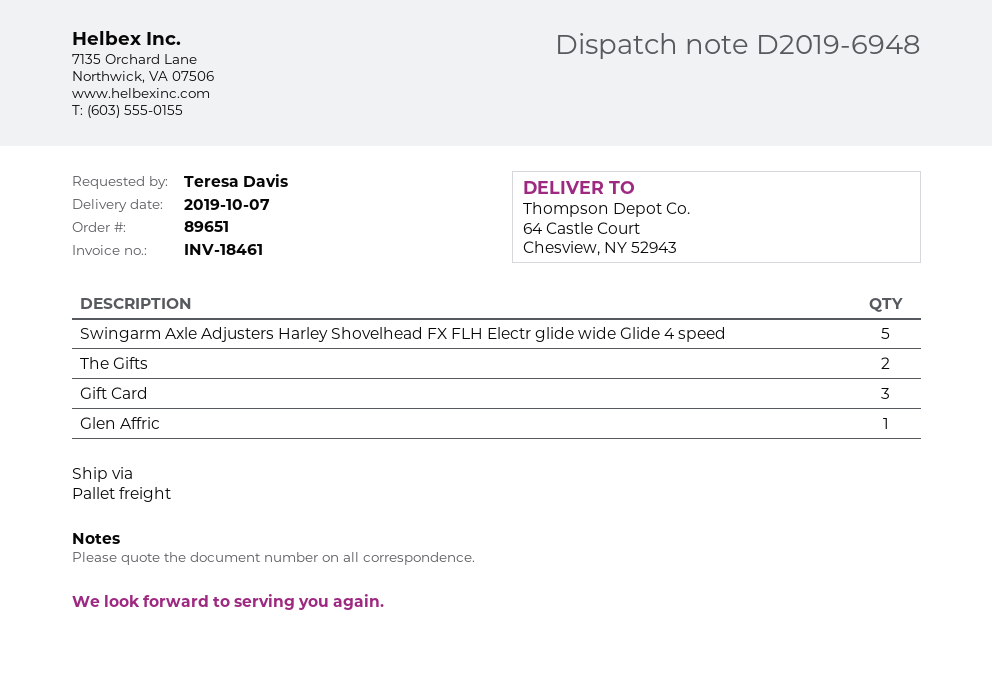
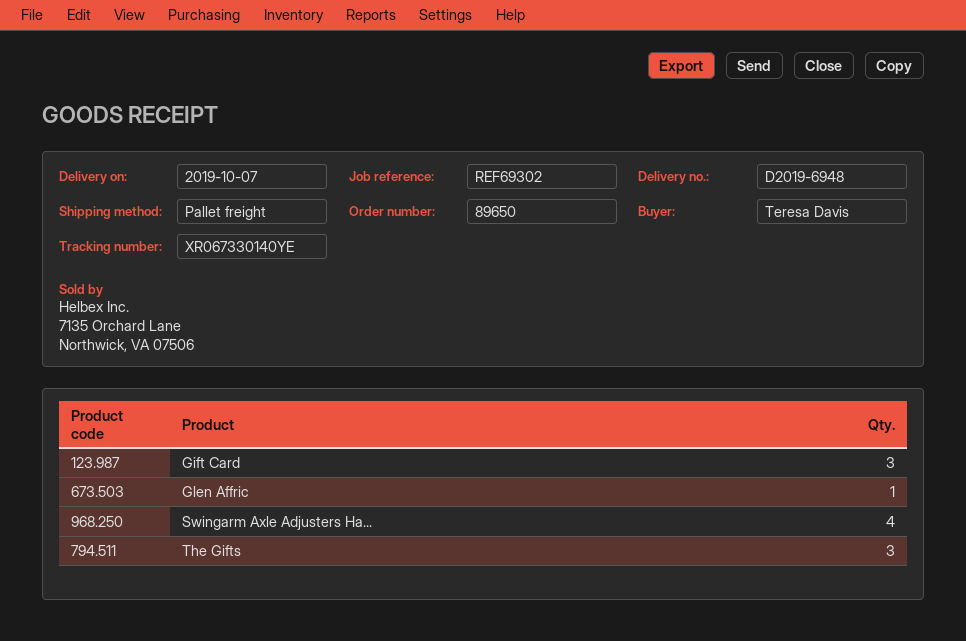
order number: 89651 -> 89650
Swingarm Axle Adjusters Harley Shovelhead FX FLH Electr glide wide Glide 4 speed: 5 -> 4
The Gifts: 2 -> 3

